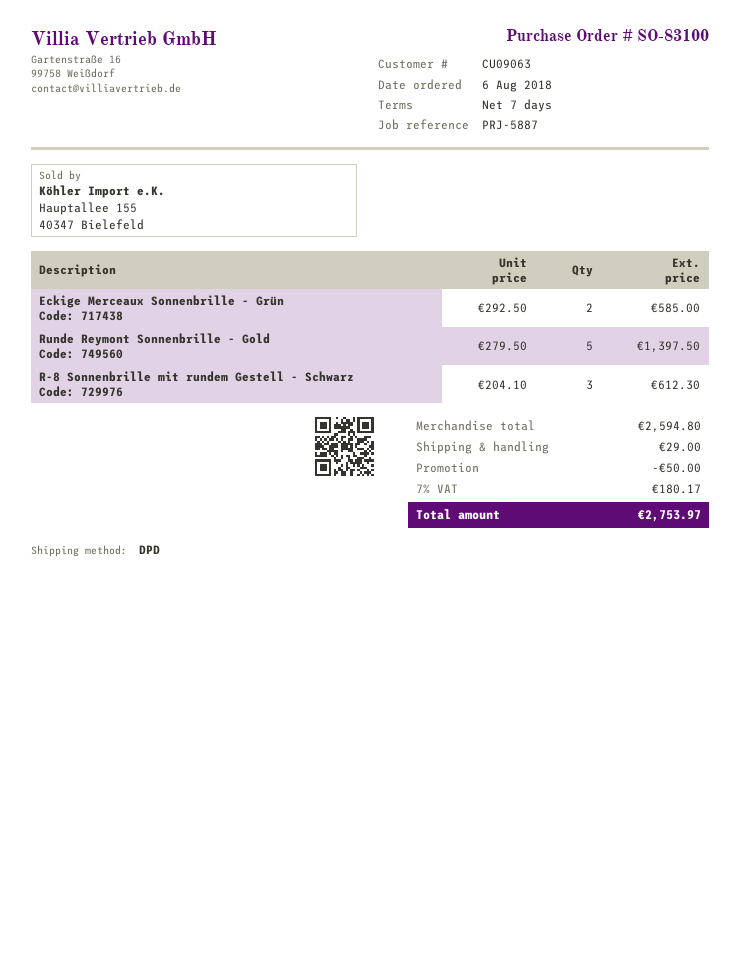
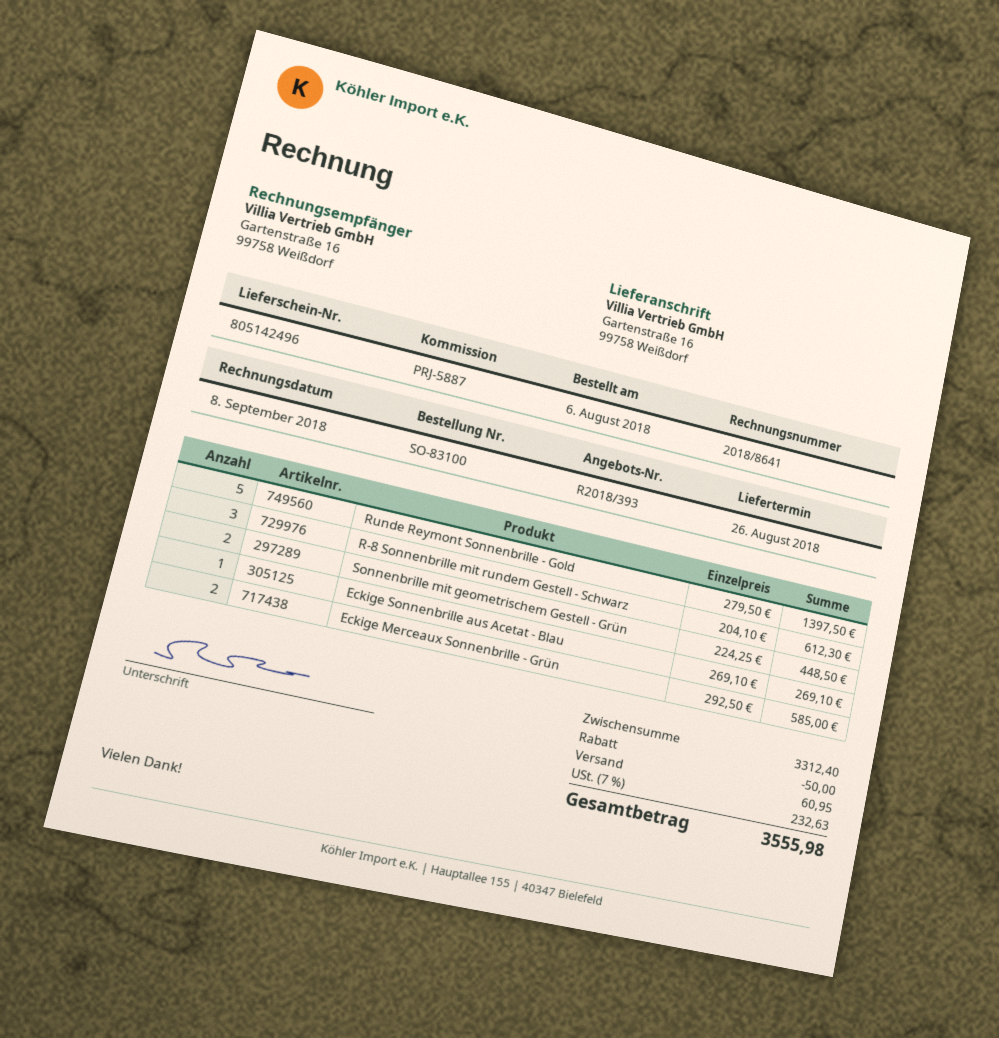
Sonnenbrille mit geometrischem Gestell - Grün: none -> 2 x 224.25 = 448.50
Eckige Sonnenbrille aus Acetat - Blau: none -> 1 x 269.10 = 269.10
subtotal: 2594.80 -> 3312.40
shipping: 29.00 -> 60.95
tax: 7% = 180.17 -> 7% = 232.63
total: 2753.97 -> 3555.98

